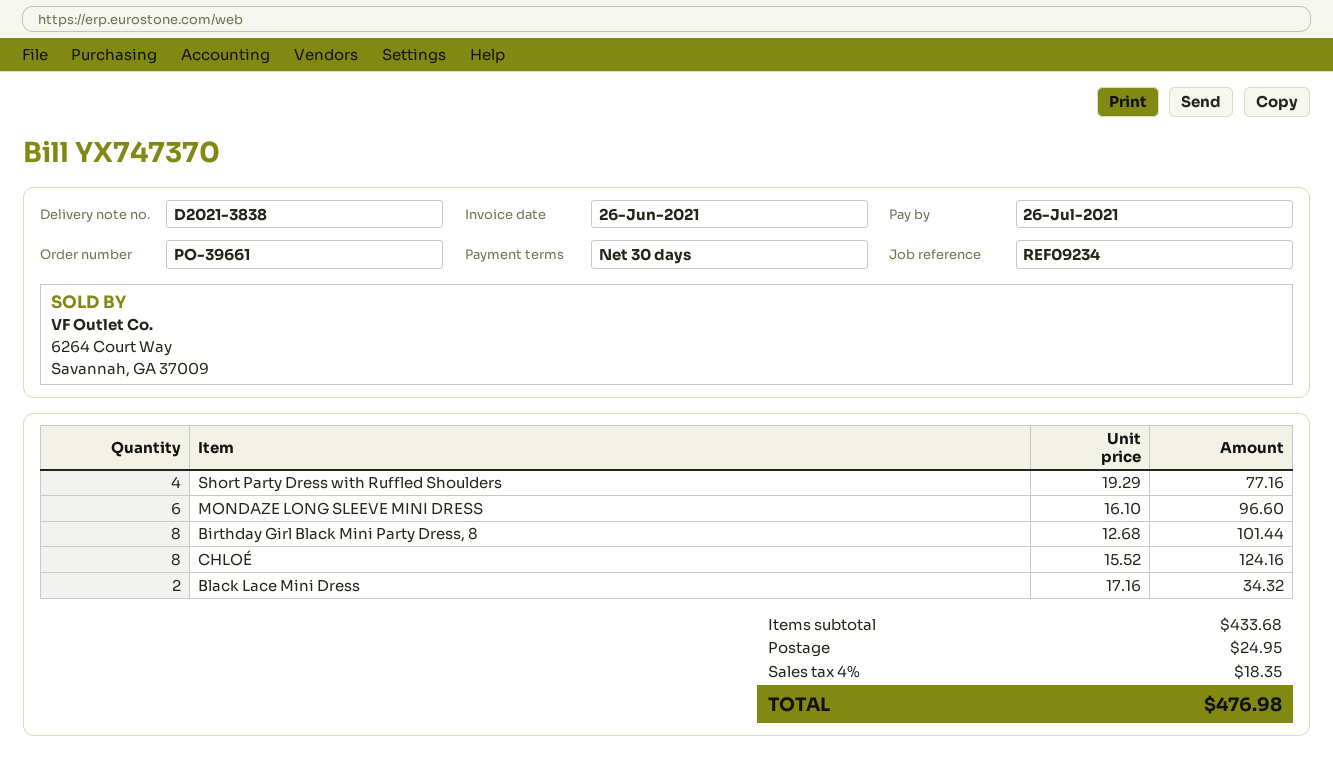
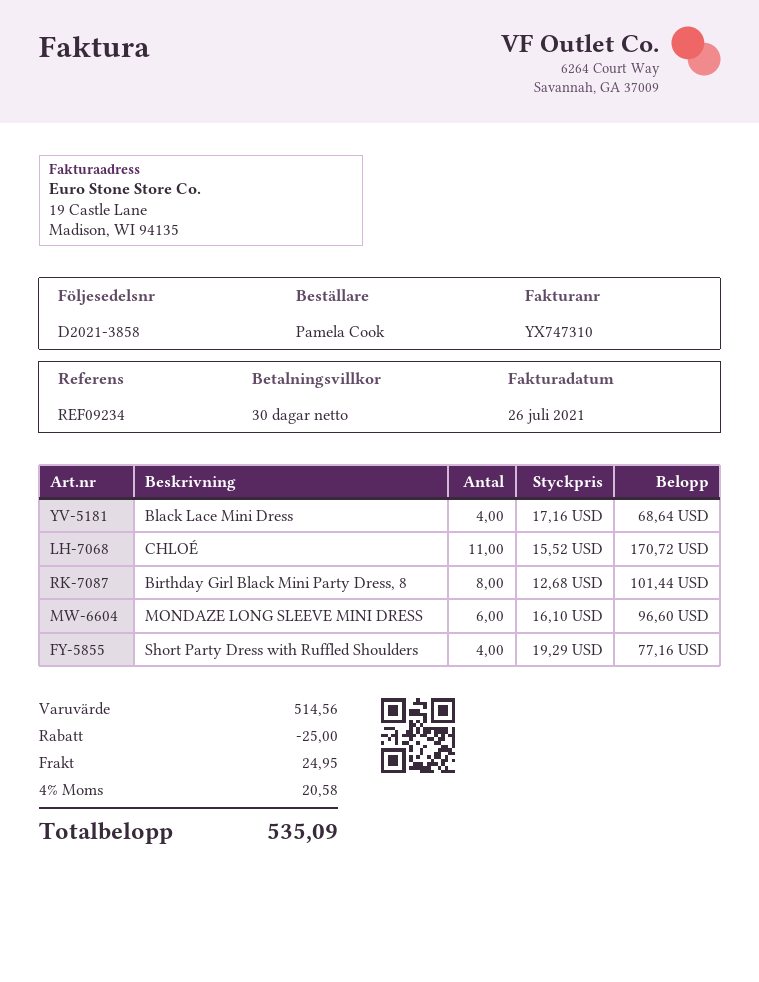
delivery note number: D2021-3838 -> D2021-3858
invoice number: YX747370 -> YX747310
invoice date: 2021-06-26 -> 2021-07-26
CHLOÉ: 8 x 15.52 = 124.16 -> 11 x 15.52 = 170.72
Black Lace Mini Dress: 2 x 17.16 = 34.32 -> 4 x 17.16 = 68.64
subtotal: 433.68 -> 514.56
discount: none -> 25.00
tax: 4% = 18.35 -> 4% = 20.58
total: 476.98 -> 535.09

